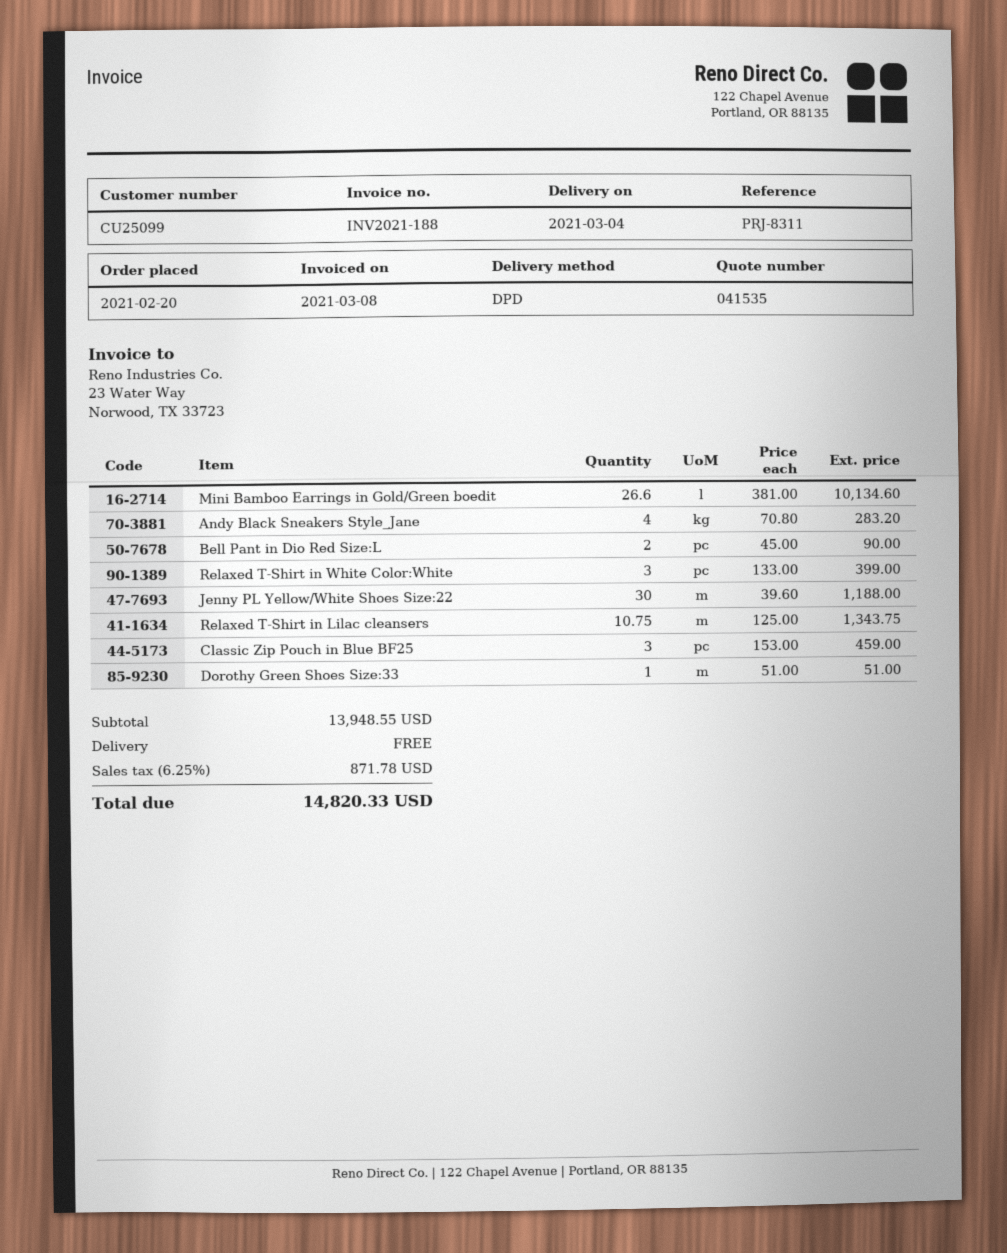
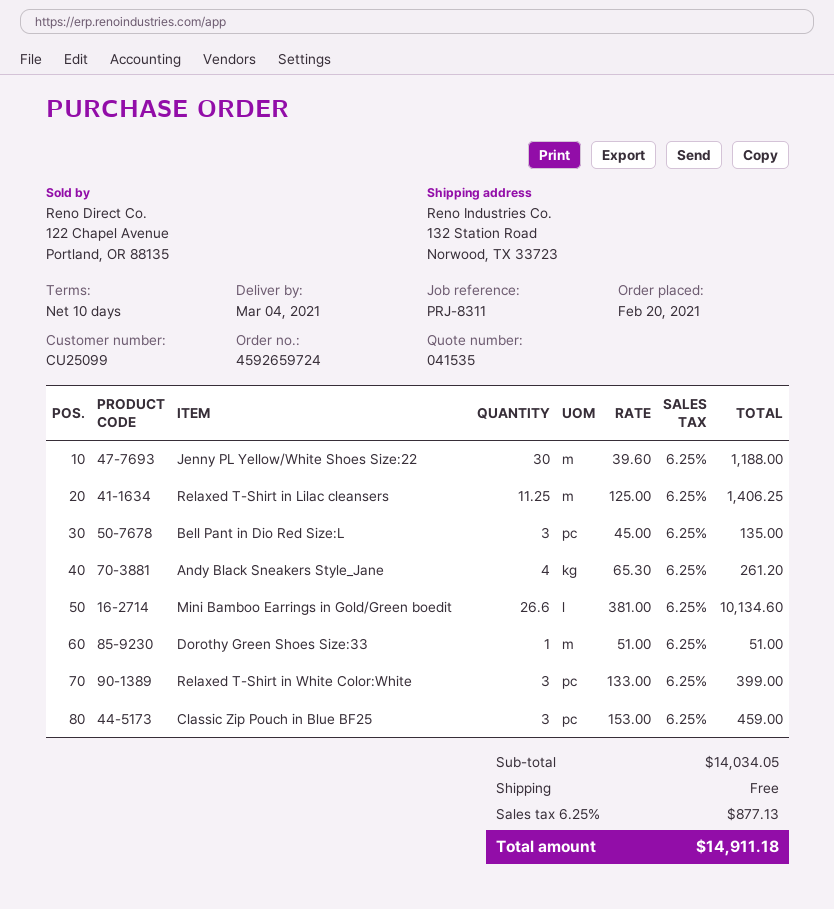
Andy Black Sneakers Style_Jane: 4 x 70.80 = 283.20 -> 4 x 65.30 = 261.20
Bell Pant in Dio Red Size:L: 2 x 45.00 = 90.00 -> 3 x 45.00 = 135.00
Relaxed T-Shirt in Lilac cleansers: 10.75 x 125.00 = 1343.75 -> 11.25 x 125.00 = 1406.25
subtotal: 13948.55 -> 14034.05
tax: 6.25% = 871.78 -> 6.25% = 877.13
total: 14820.33 -> 14911.18

